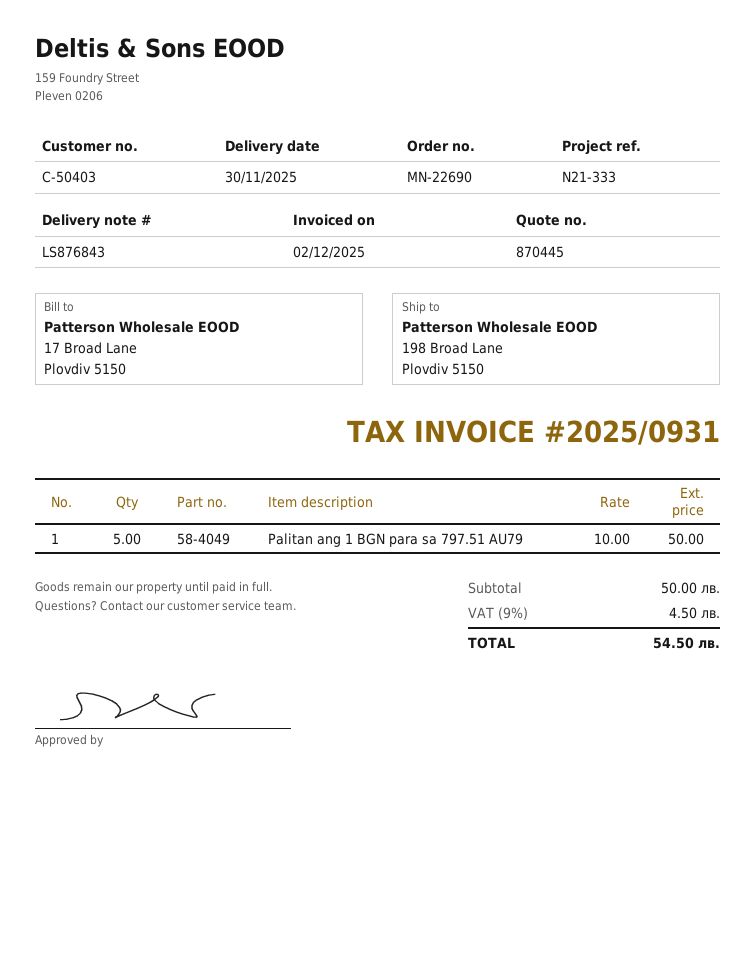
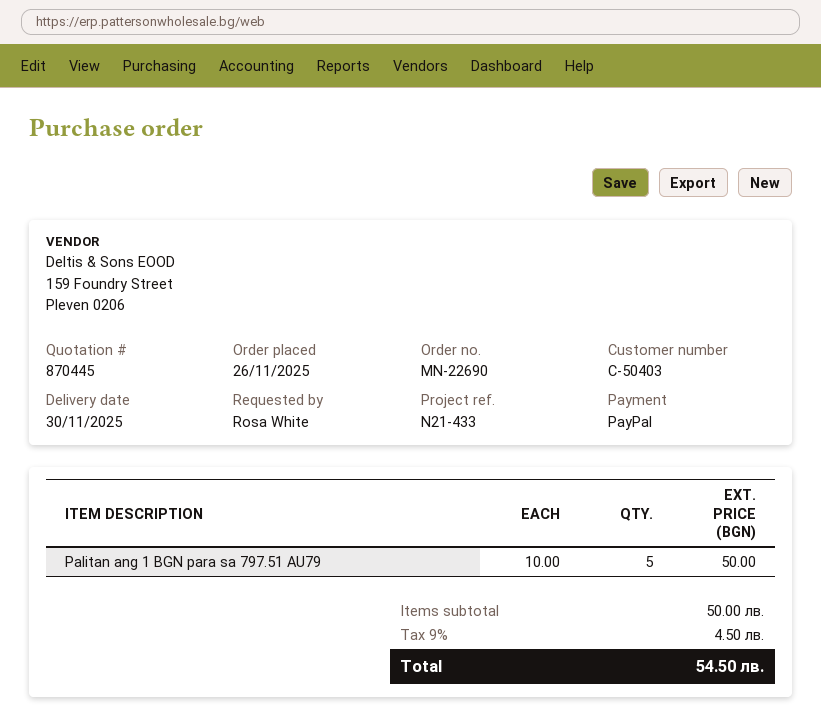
reference: N21-333 -> N21-433

